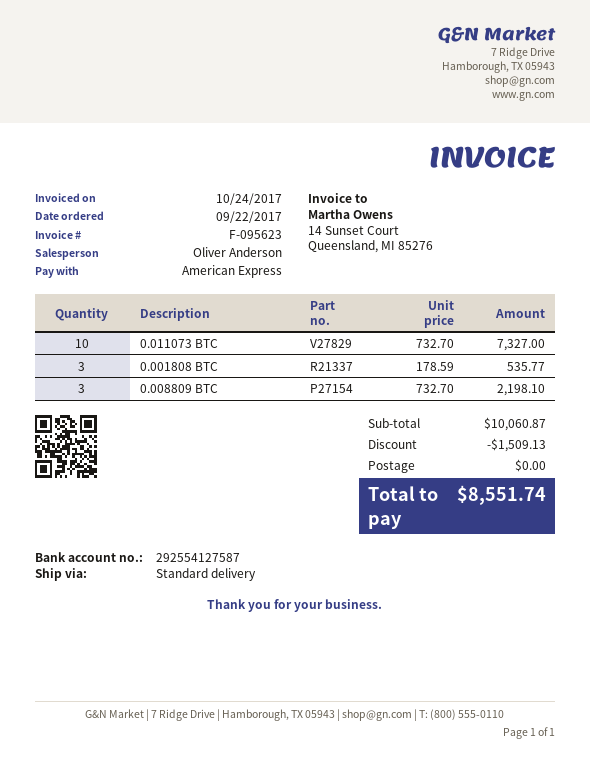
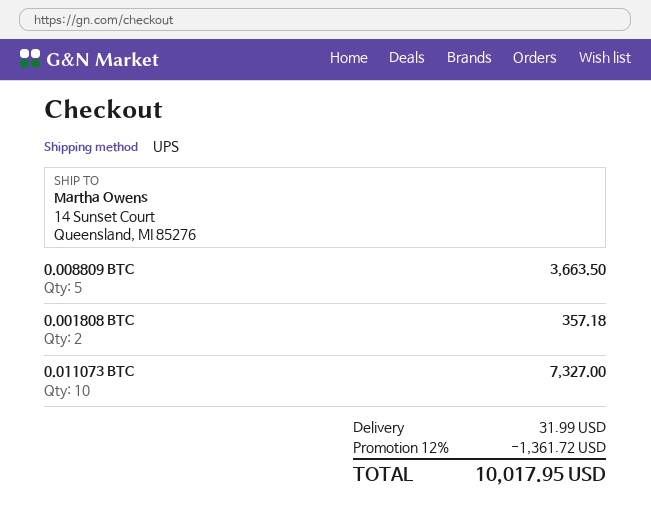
shipping method: standard -> UPS
0.001808 BTC: 3 for 535.77 -> 2 for 357.18
0.008809 BTC: 3 for 2198.10 -> 5 for 3663.50
discount: 1509.13 -> 1361.72
shipping: 0.00 -> 31.99
total: 8551.74 -> 10017.95

